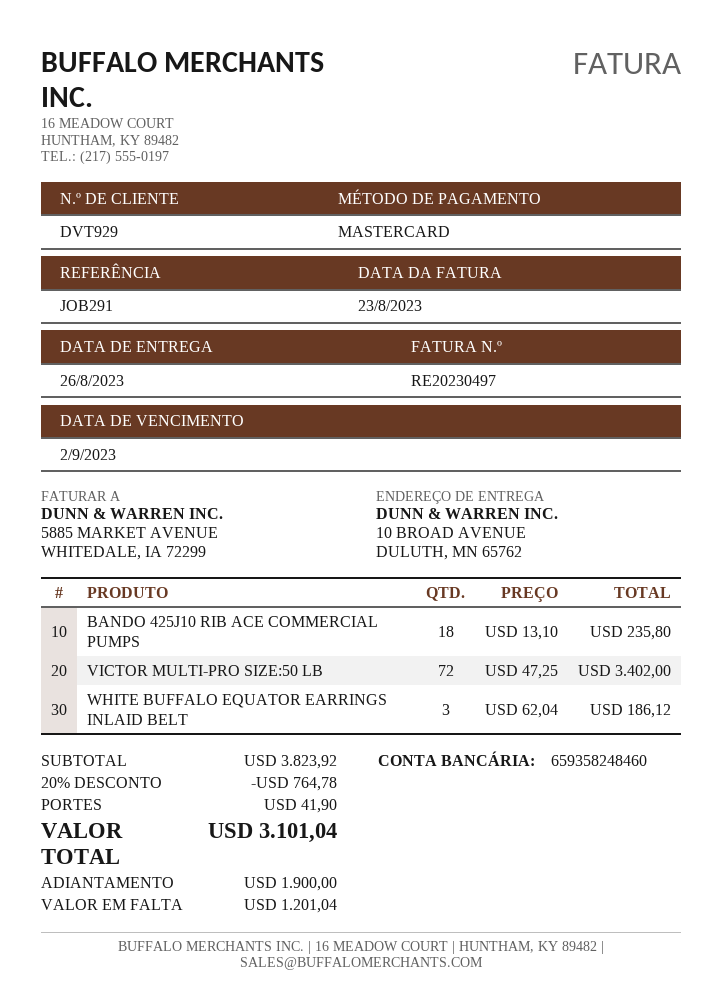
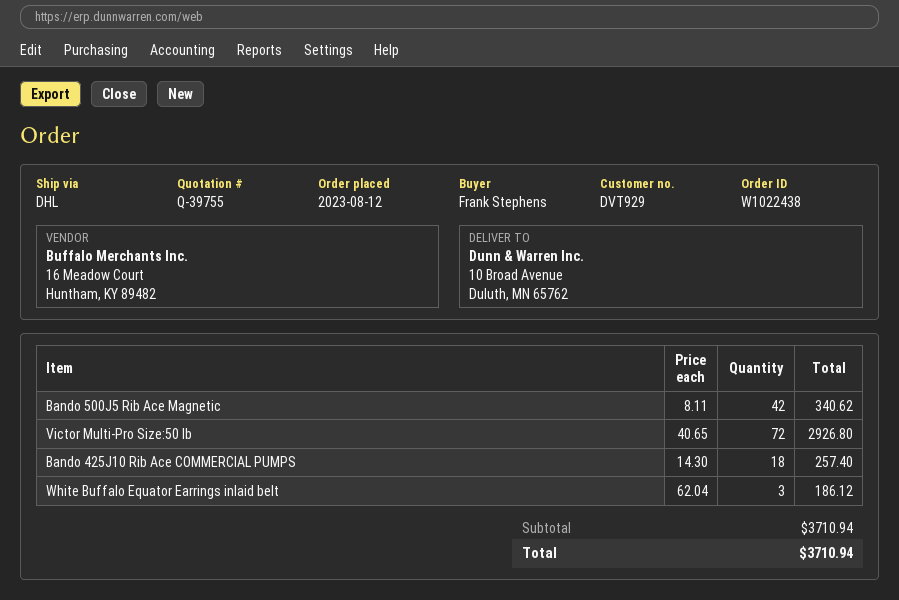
BANDO 425J10 RIB ACE COMMERCIAL PUMPS: 18 x 13.10 = 235.80 -> 18 x 14.30 = 257.40
VICTOR MULTI-PRO SIZE:50 LB: 72 x 47.25 = 3402.00 -> 72 x 40.65 = 2926.80
Bando 500J5 Rib Ace Magnetic: none -> 42 x 8.11 = 340.62
subtotal: 3823.92 -> 3710.94
discount: 20% = 764.78 -> none
shipping: 41.90 -> none
total: 3101.04 -> 3710.94

